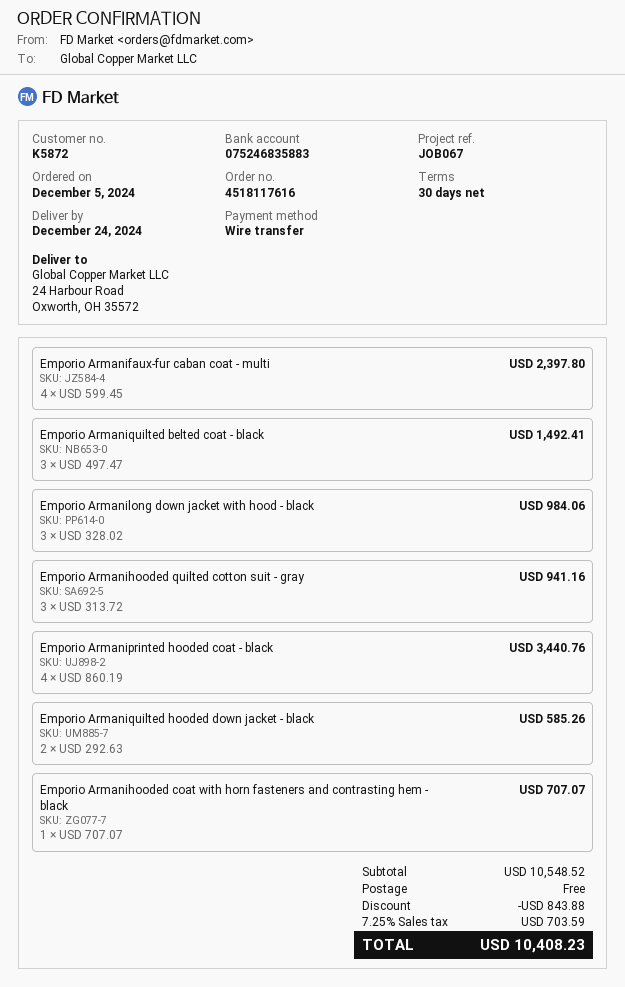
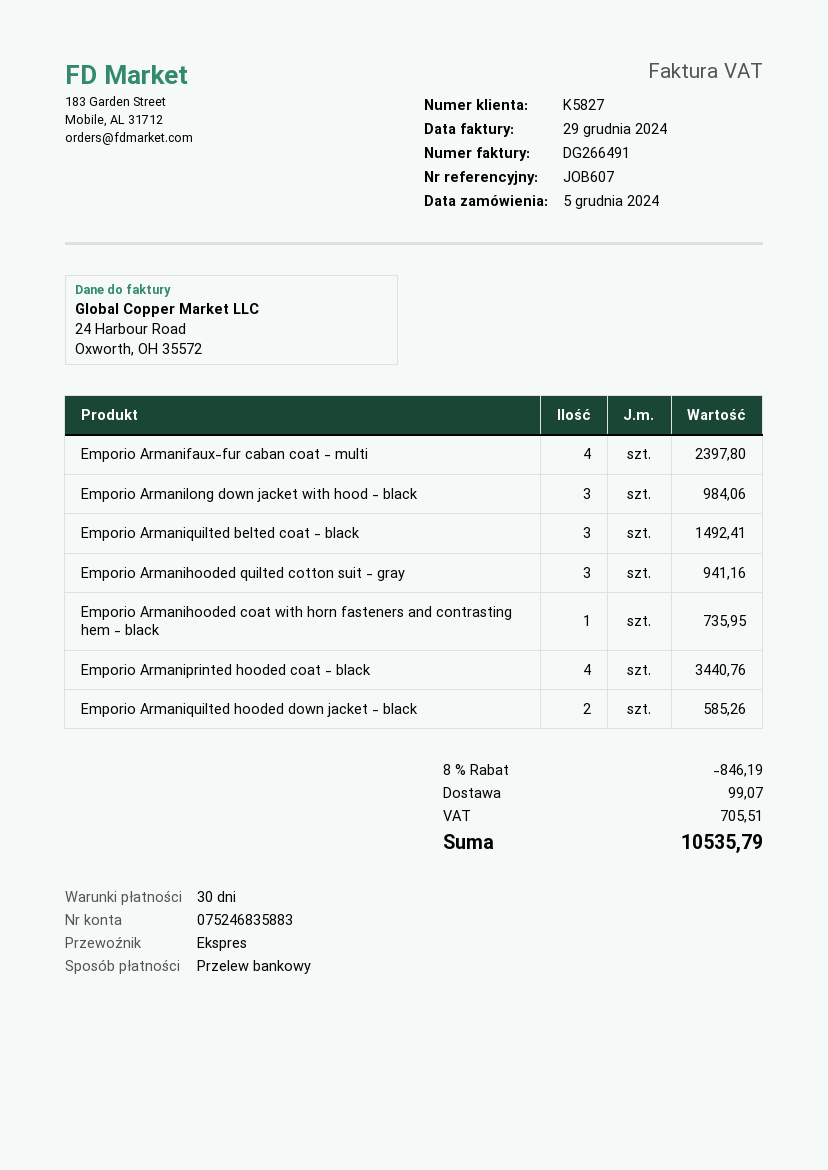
customer number: K5872 -> K5827
reference: JOB067 -> JOB607
Emporio Armanihooded coat with horn fasteners and contrasting hem - black: 1 for 707.07 -> 1 for 735.95
discount: 843.88 -> 846.19
shipping: 0.00 -> 99.07
tax: 703.59 -> 705.51
total: 10408.23 -> 10535.79

